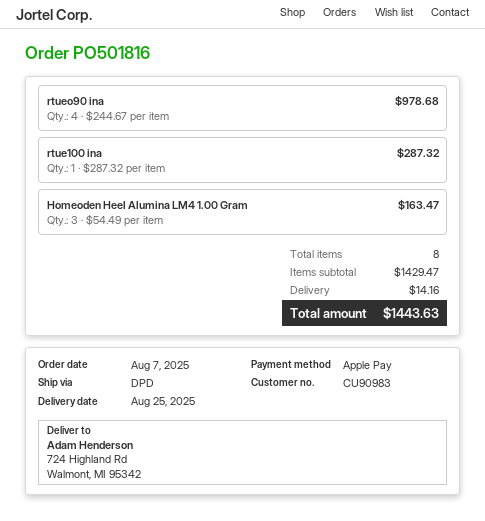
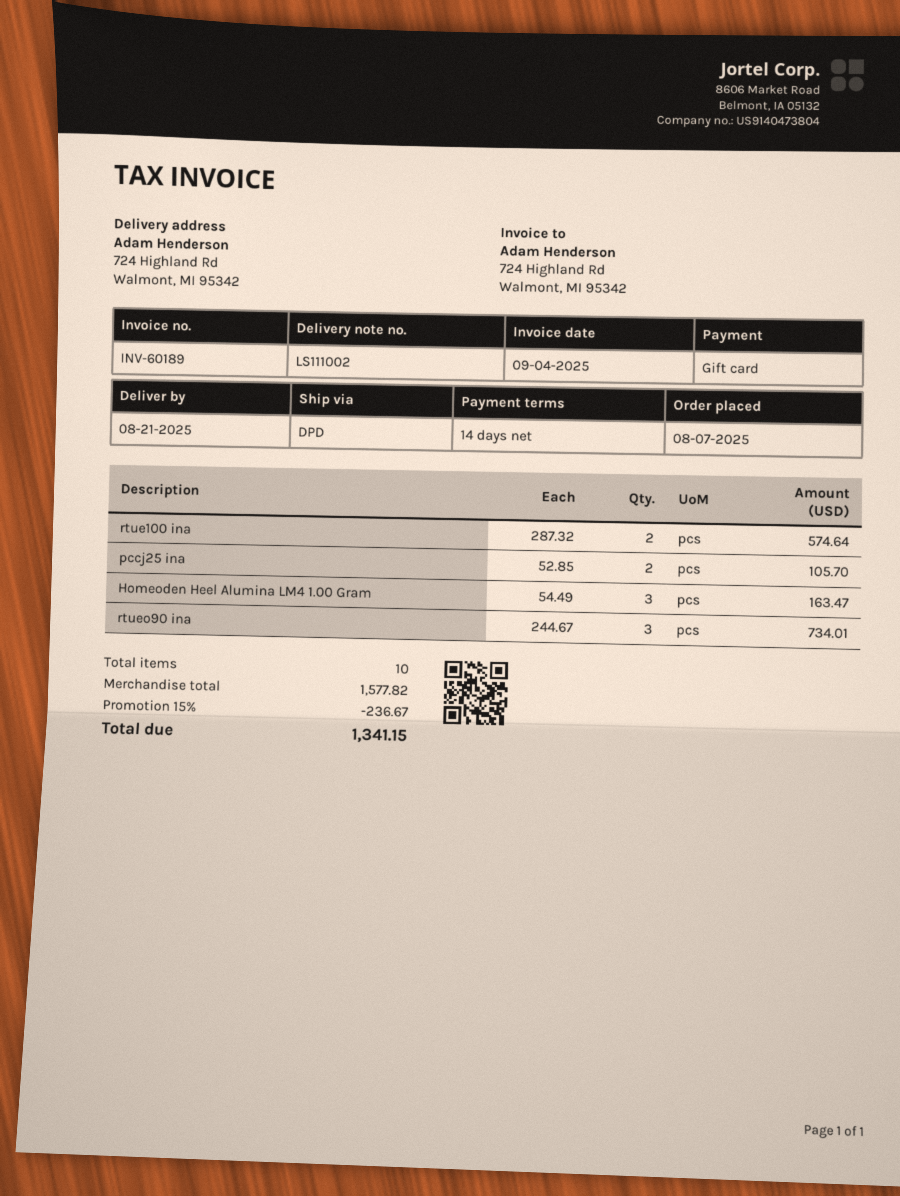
delivery date: 2025-08-25 -> 2025-08-21
payment method: Apple Pay -> gift card
rtueo90 ina: 4 x 244.67 = 978.68 -> 3 x 244.67 = 734.01
rtue100 ina: 1 x 287.32 = 287.32 -> 2 x 287.32 = 574.64
pccj25 ina: none -> 2 x 52.85 = 105.70
total quantity: 8 -> 10
subtotal: 1429.47 -> 1577.82
discount: none -> 15% = 236.67
shipping: 14.16 -> none
total: 1443.63 -> 1341.15

